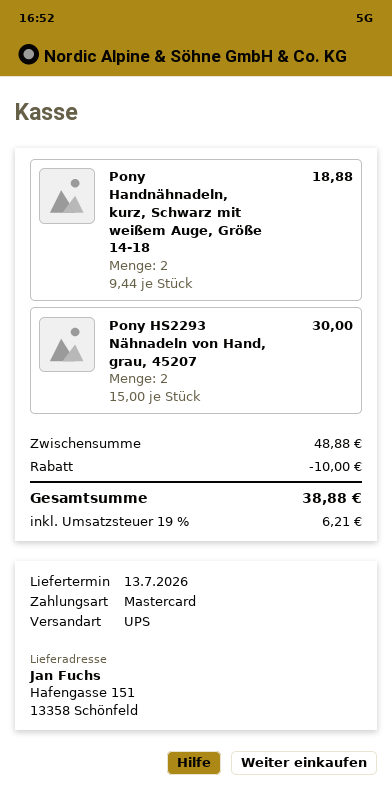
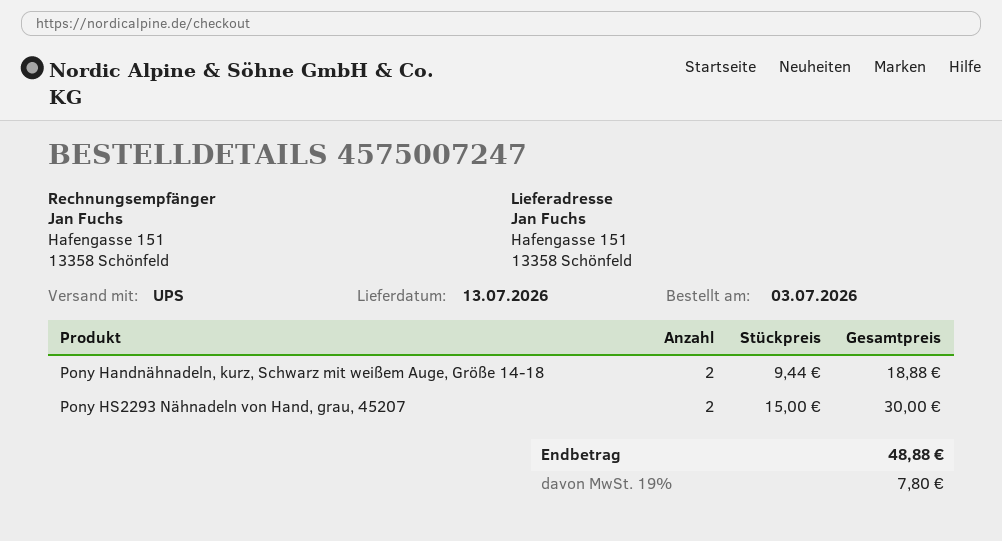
discount: 10.00 -> none
tax: 19% = 6.21 -> 19% = 7.80
total: 38.88 -> 48.88

